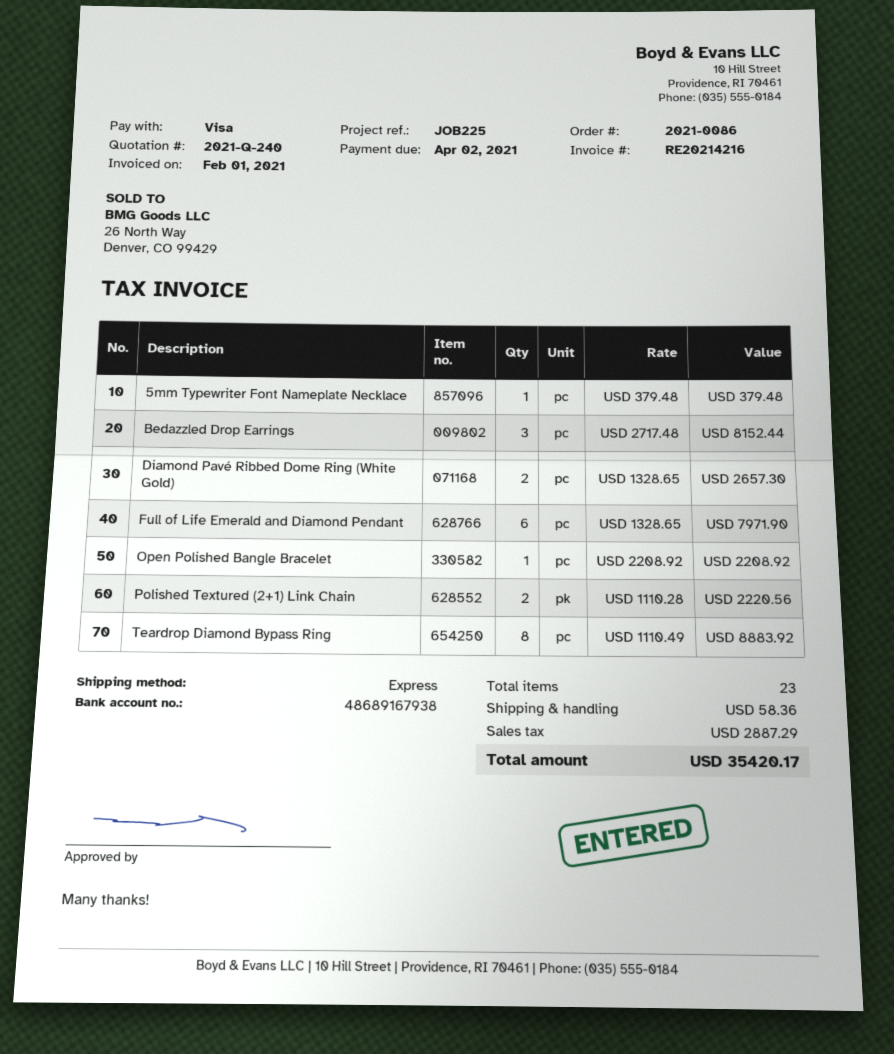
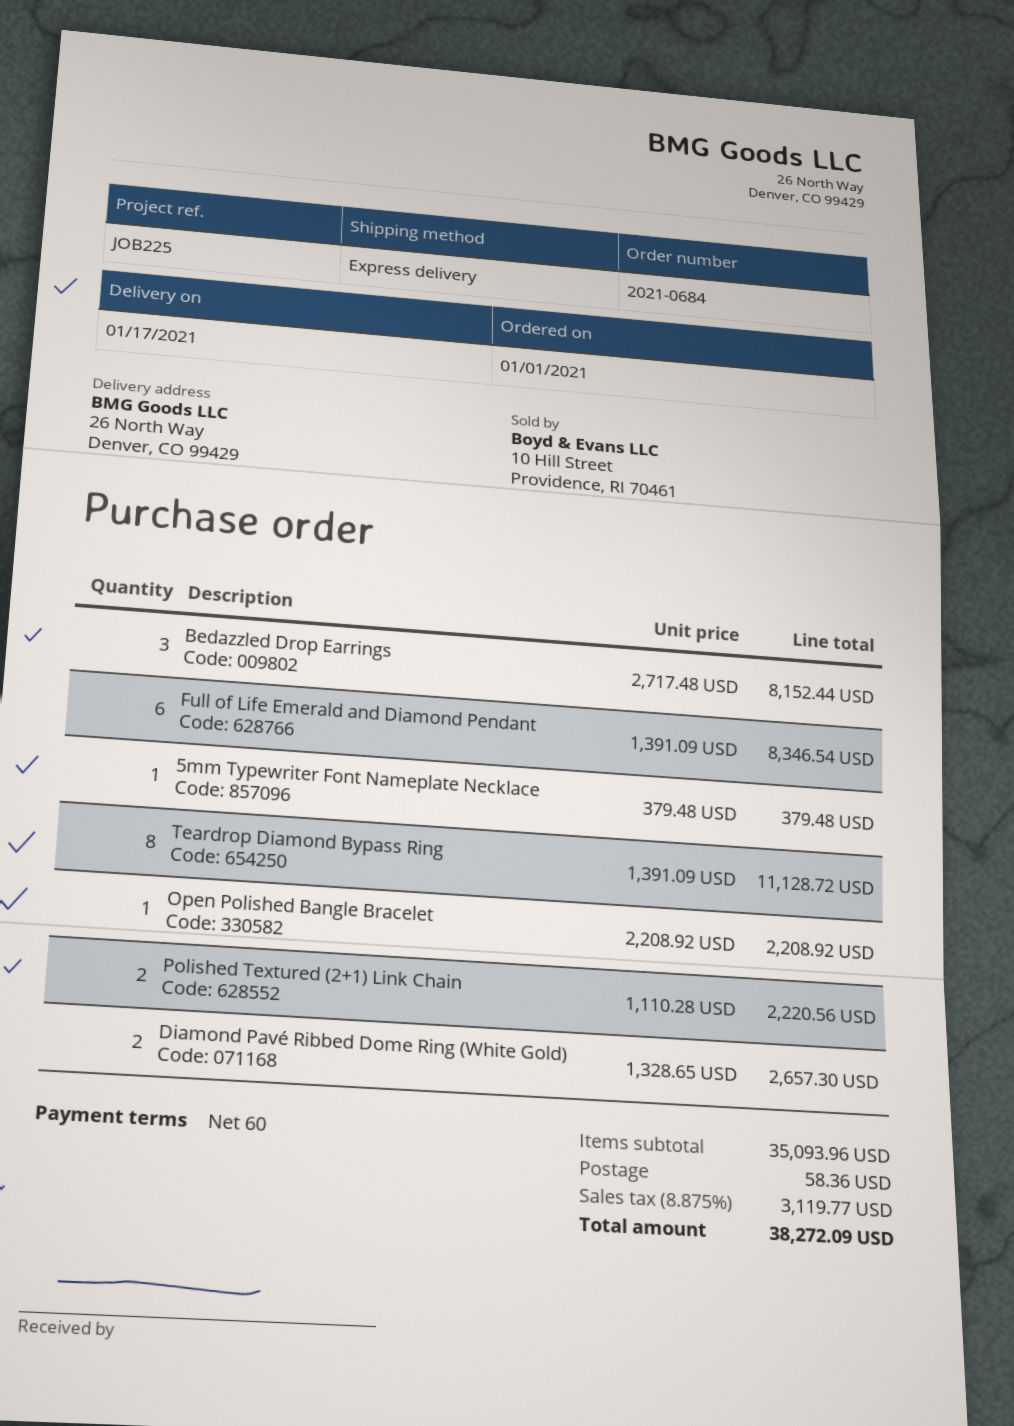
order number: 2021-0086 -> 2021-0684
Full of Life Emerald and Diamond Pendant: 6 x 1328.65 = 7971.90 -> 6 x 1391.09 = 8346.54
Teardrop Diamond Bypass Ring: 8 x 1110.49 = 8883.92 -> 8 x 1391.09 = 11128.72
tax: 2887.29 -> 3119.77
total: 35420.17 -> 38272.09

